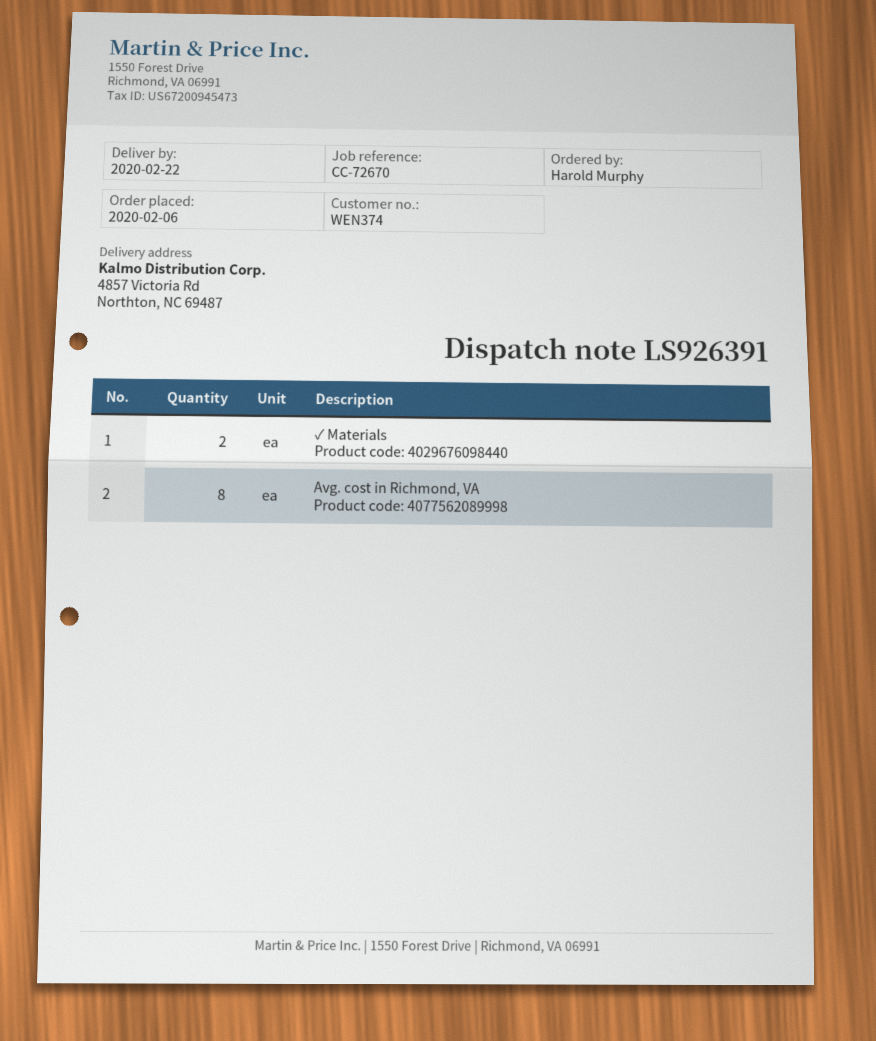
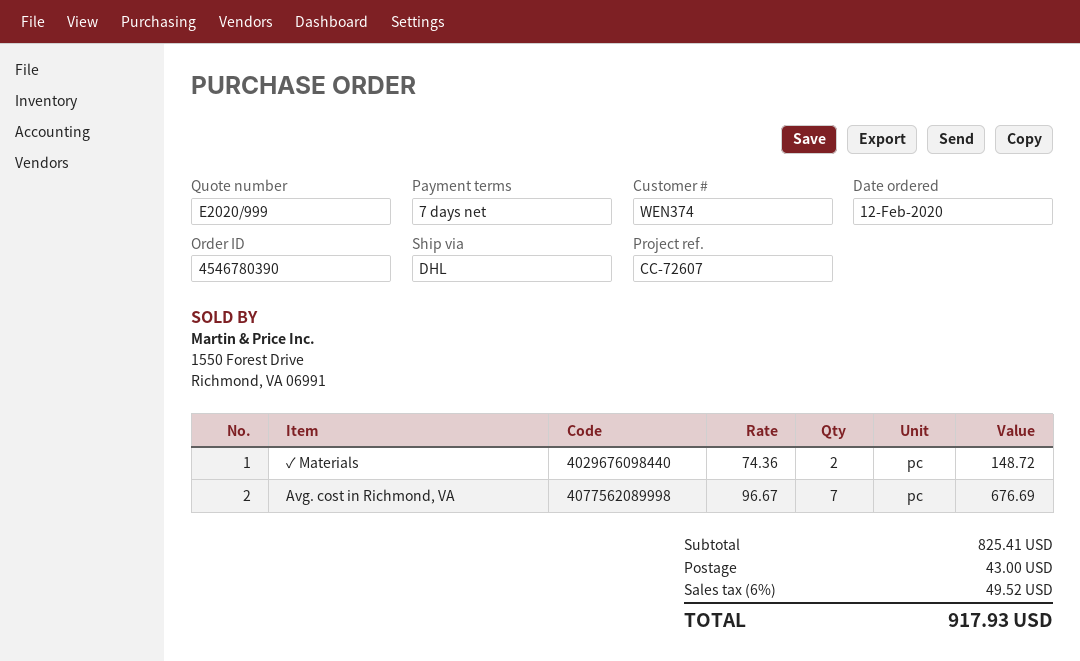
order date: 2020-02-06 -> 2020-02-12
reference: CC-72670 -> CC-72607
Avg. cost in Richmond, VA: 8 -> 7

